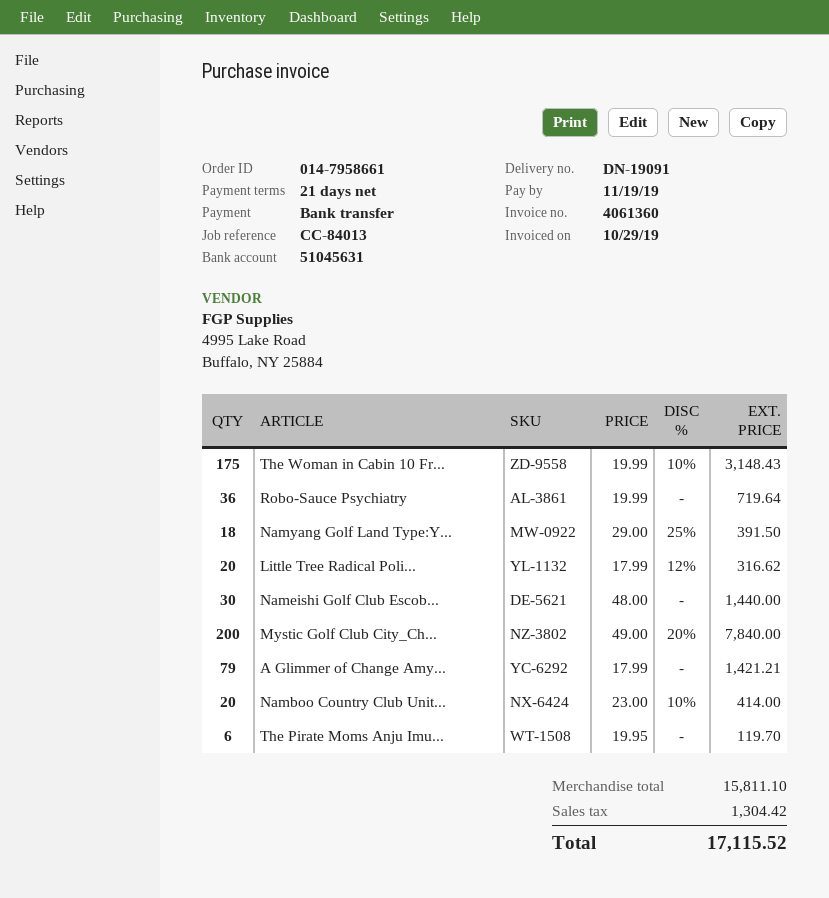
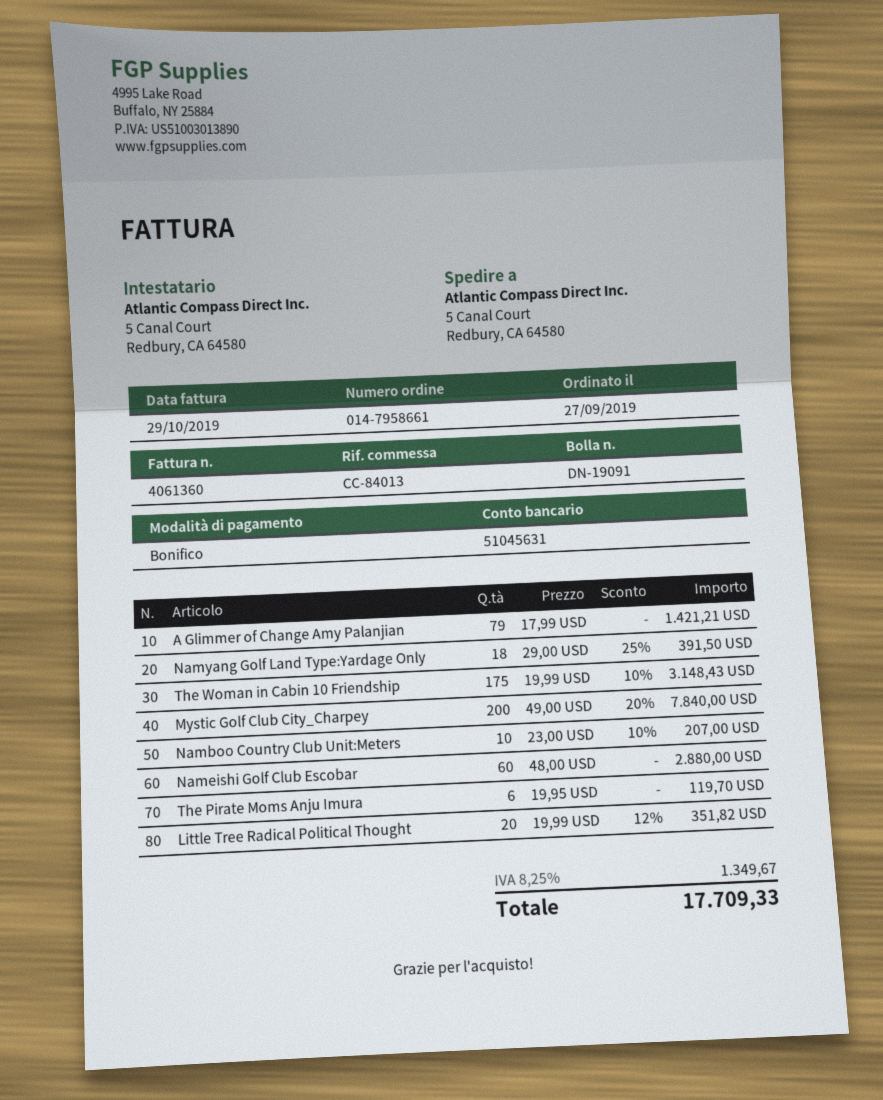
Robo-Sauce Psychiatry: 36 x 19.99 = 719.64 -> none
Little Tree Radical Poli...: 20 x 17.99 - 12% = 316.62 -> 20 x 19.99 - 12% = 351.82
Nameishi Golf Club Escob...: 30 x 48.00 = 1440.00 -> 60 x 48.00 = 2880.00
Namboo Country Club Unit...: 20 x 23.00 - 10% = 414.00 -> 10 x 23.00 - 10% = 207.00
tax: 1304.42 -> 1349.67
total: 17115.52 -> 17709.33

